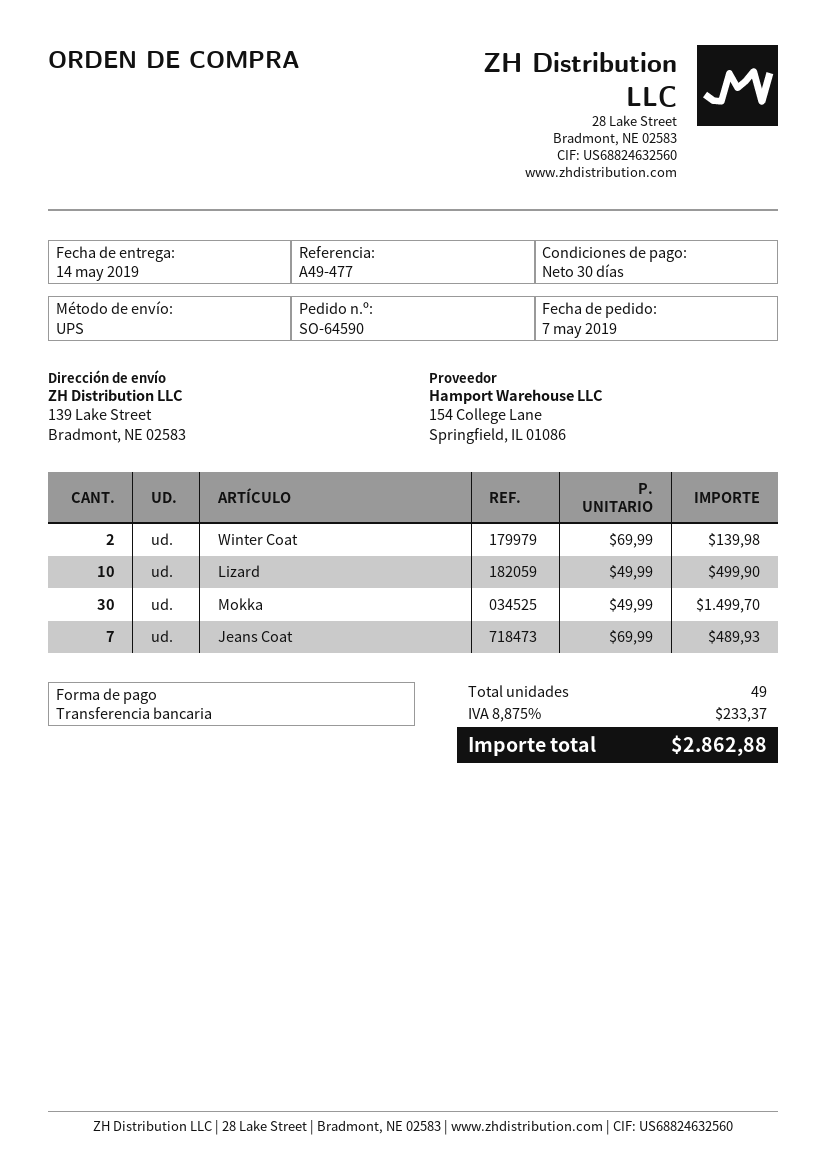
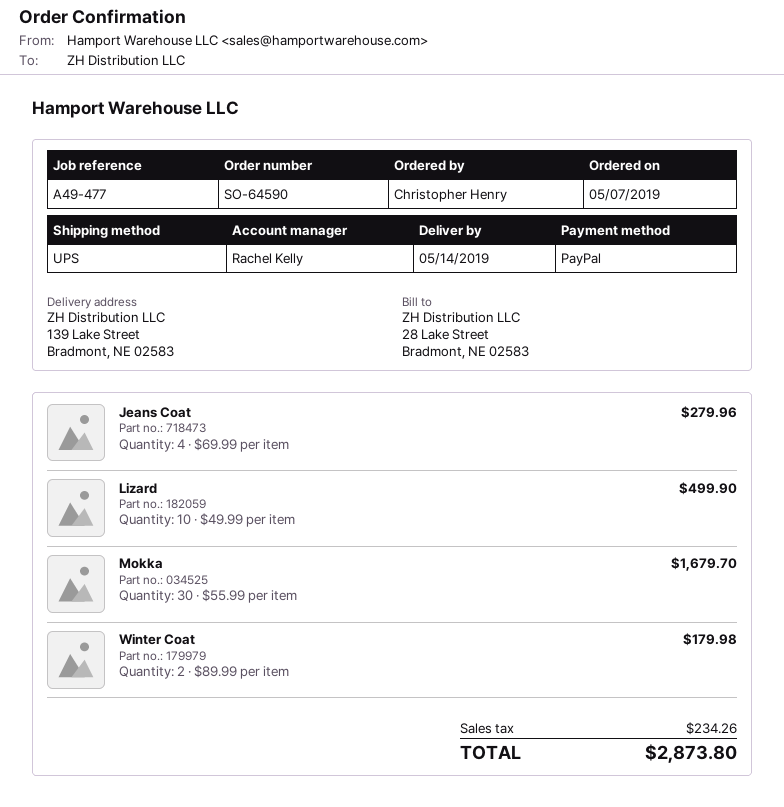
payment method: bank transfer -> PayPal
Winter Coat: 2 x 69.99 = 139.98 -> 2 x 89.99 = 179.98
Mokka: 30 x 49.99 = 1499.70 -> 30 x 55.99 = 1679.70
Jeans Coat: 7 x 69.99 = 489.93 -> 4 x 69.99 = 279.96
tax: 233.37 -> 234.26
total: 2862.88 -> 2873.80

